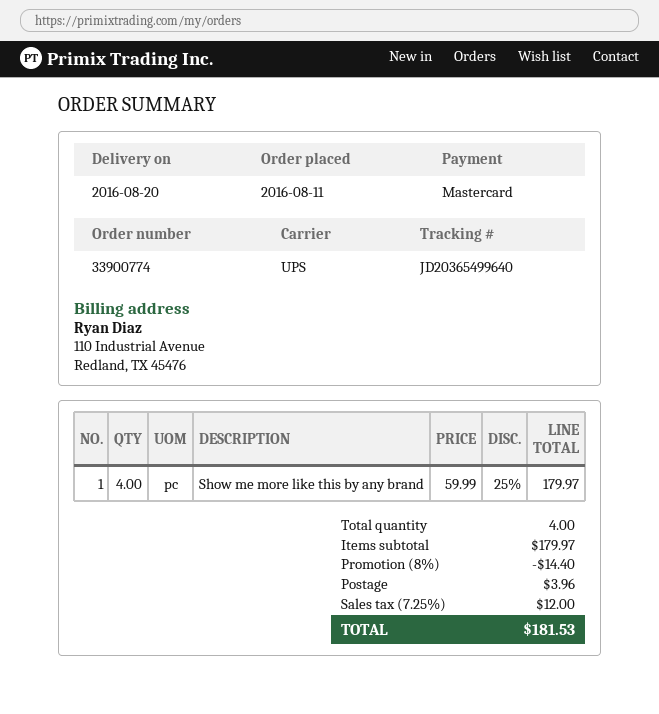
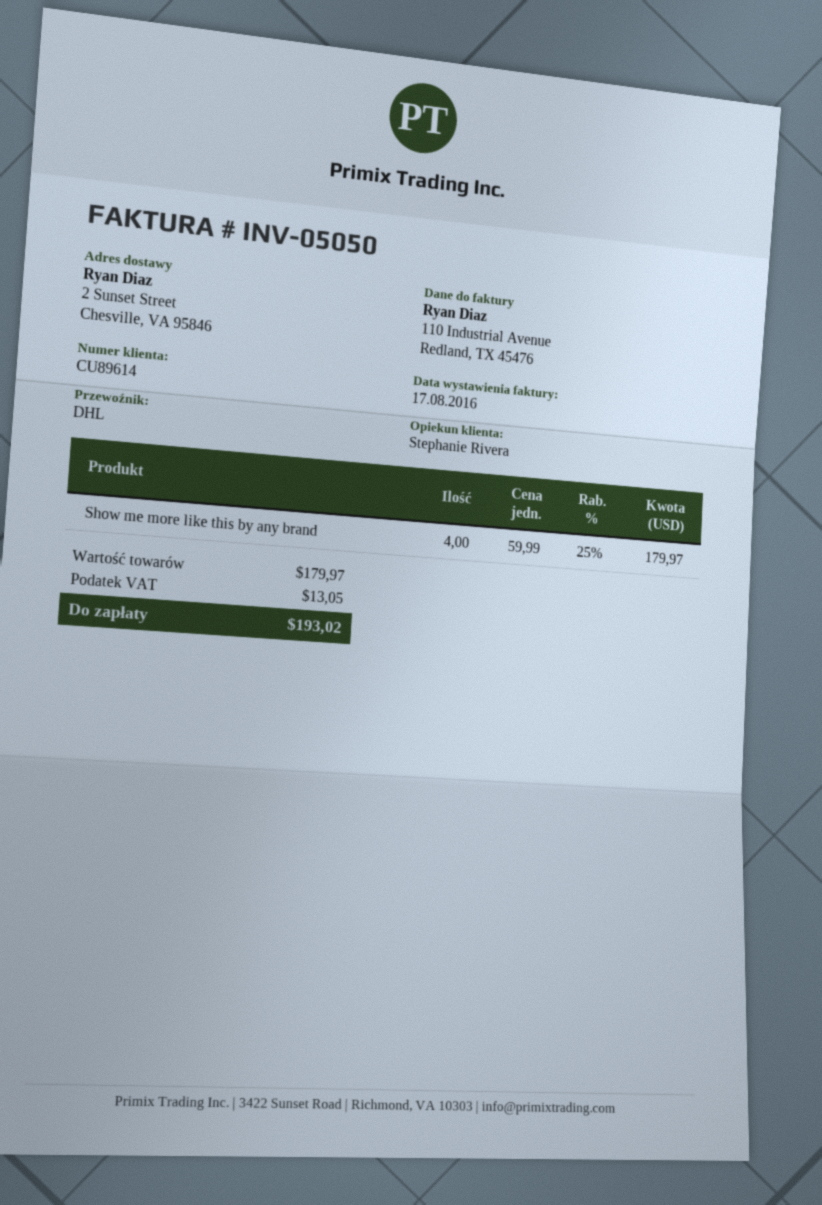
shipping method: UPS -> DHL
discount: 8% = 14.40 -> none
shipping: 3.96 -> none
tax: 12.00 -> 13.05
total: 181.53 -> 193.02

